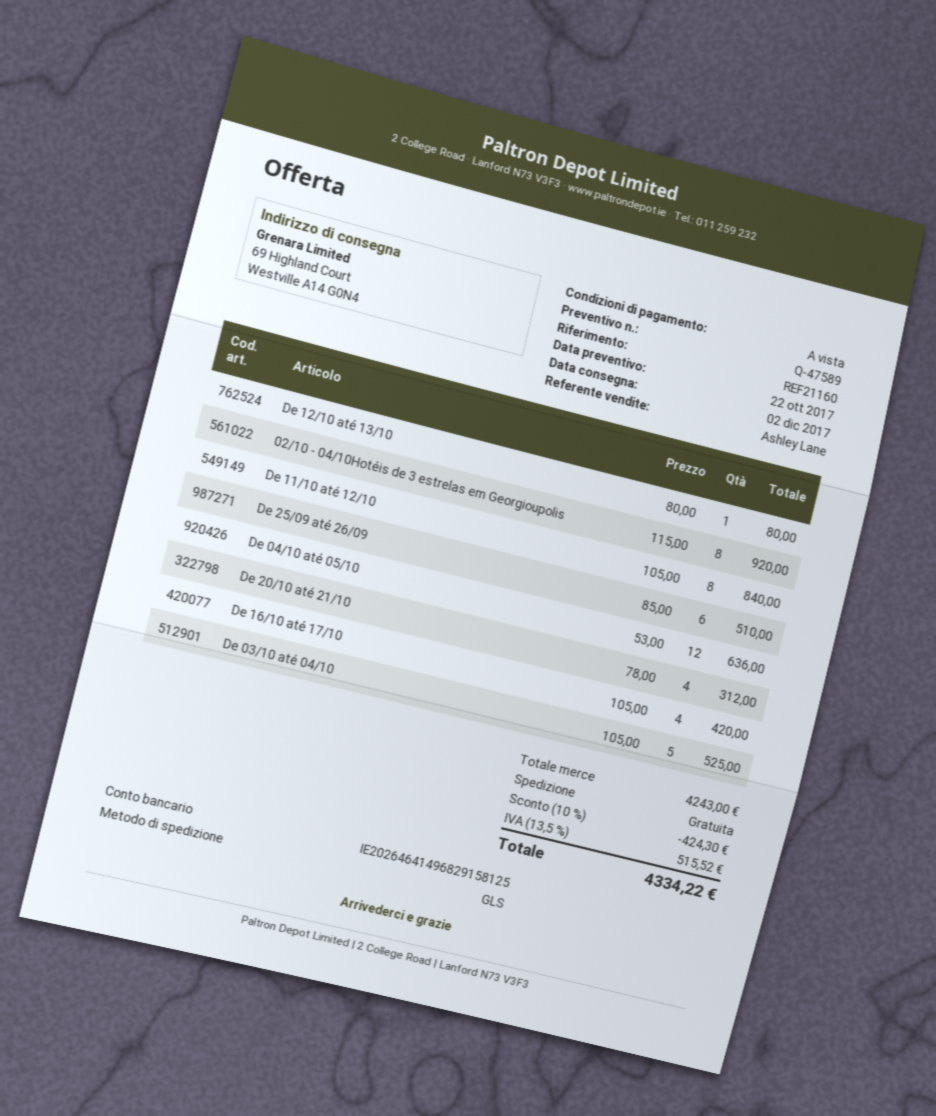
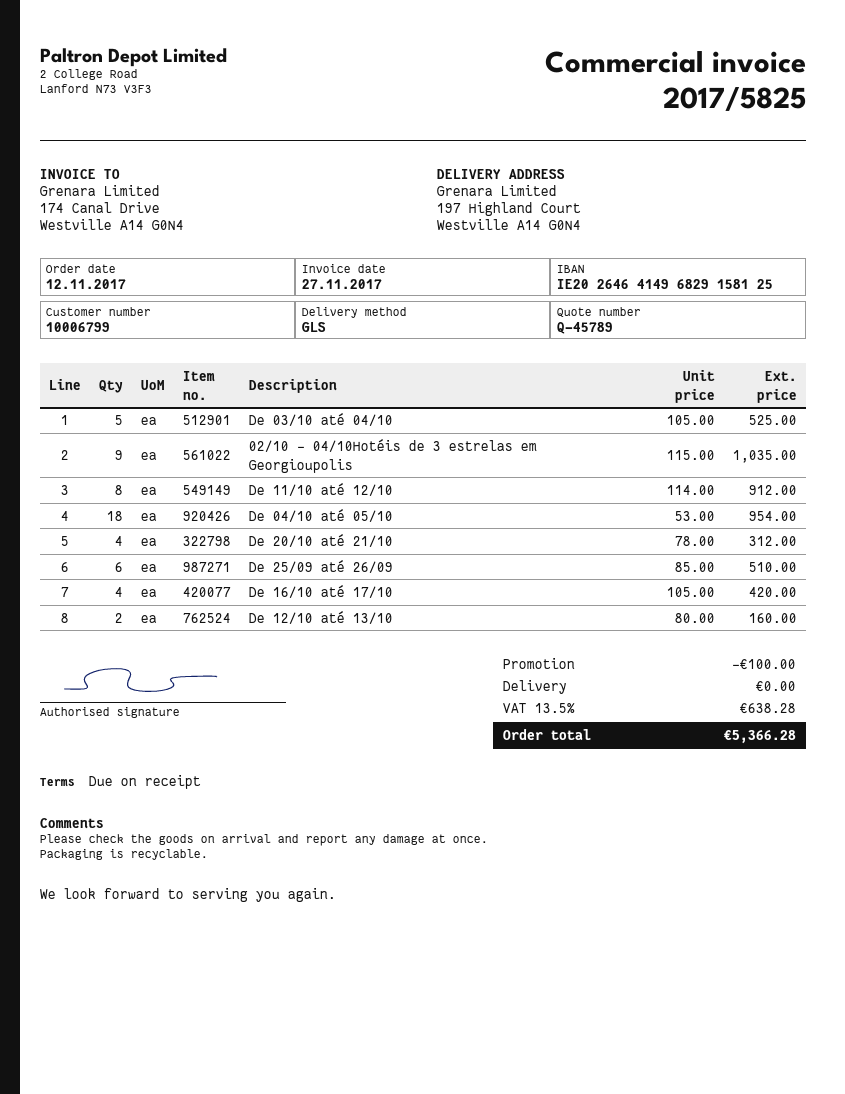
quote number: Q-47589 -> Q-45789
ship to: 69 Highland Court, Westville A14 G0N4 -> 197 Highland Court, Westville A14 G0N4
De 12/10 até 13/10: 1 x 80.00 = 80.00 -> 2 x 80.00 = 160.00
02/10 - 04/10Hotéis de 3 estrelas em Georgioupolis: 8 x 115.00 = 920.00 -> 9 x 115.00 = 1035.00
De 11/10 até 12/10: 8 x 105.00 = 840.00 -> 8 x 114.00 = 912.00
De 04/10 até 05/10: 12 x 53.00 = 636.00 -> 18 x 53.00 = 954.00
discount: 424.30 -> 100.00
tax: 13.5% = 515.52 -> 13.5% = 638.28
total: 4334.22 -> 5366.28

